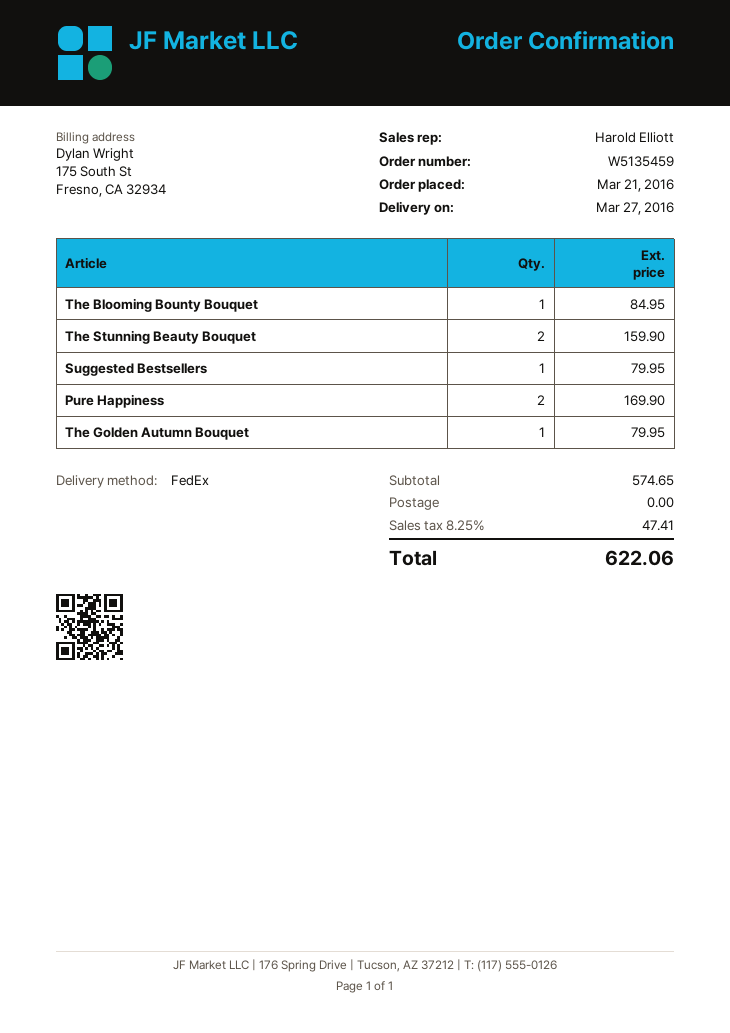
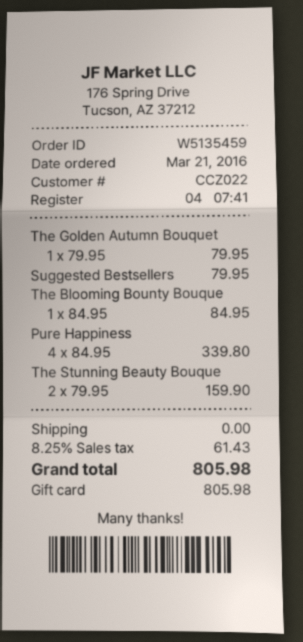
Pure Happiness: 2 for 169.90 -> 4 for 339.80
tax: 8.25% = 47.41 -> 8.25% = 61.43
total: 622.06 -> 805.98

